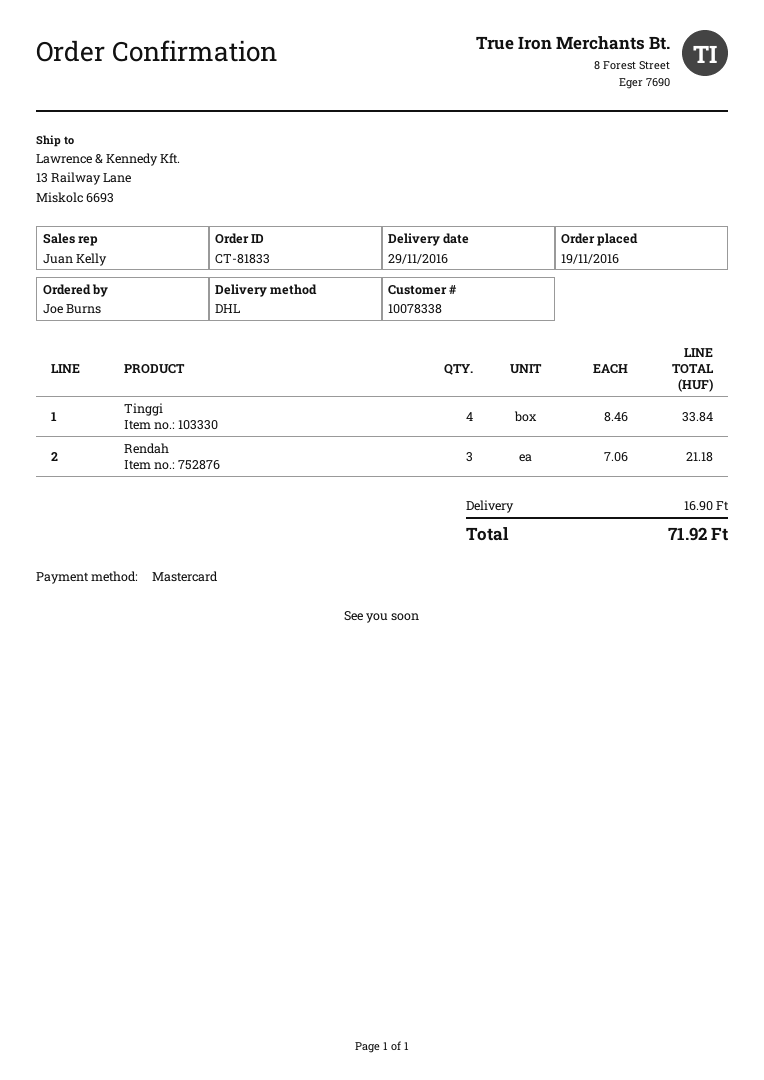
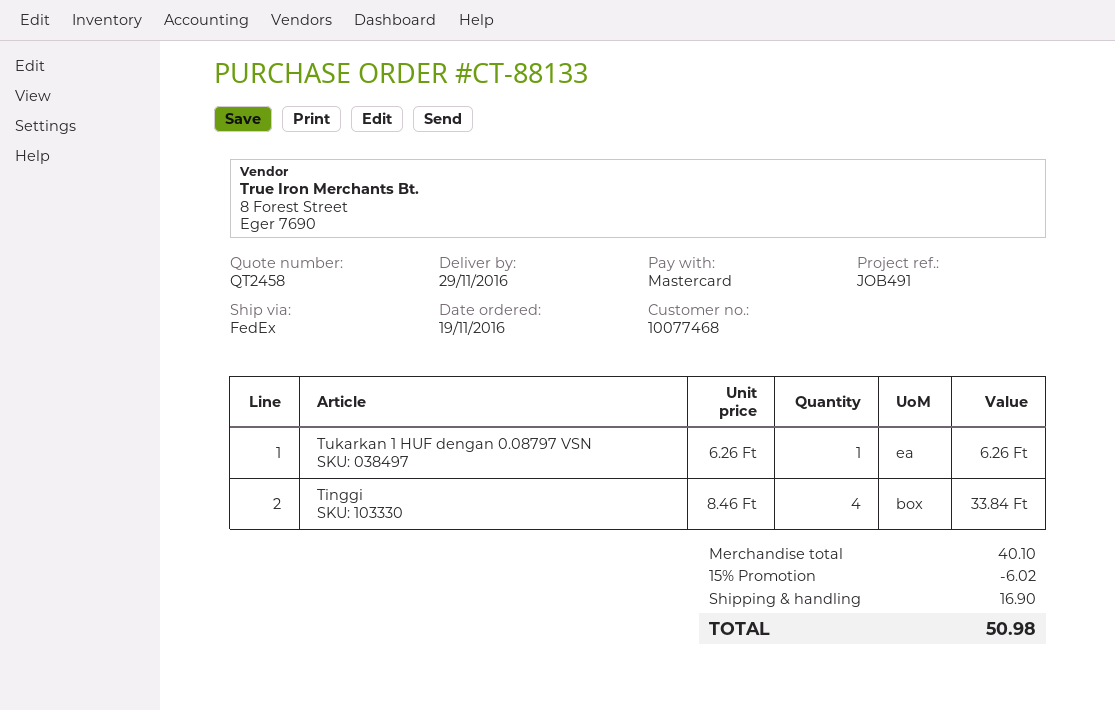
order number: CT-81833 -> CT-88133
customer number: 10078338 -> 10077468
shipping method: DHL -> FedEx
Rendah: 3 x 7.06 = 21.18 -> none
Tukarkan 1 HUF dengan 0.08797 VSN: none -> 1 x 6.26 = 6.26
discount: none -> 15% = 6.02
total: 71.92 -> 50.98

